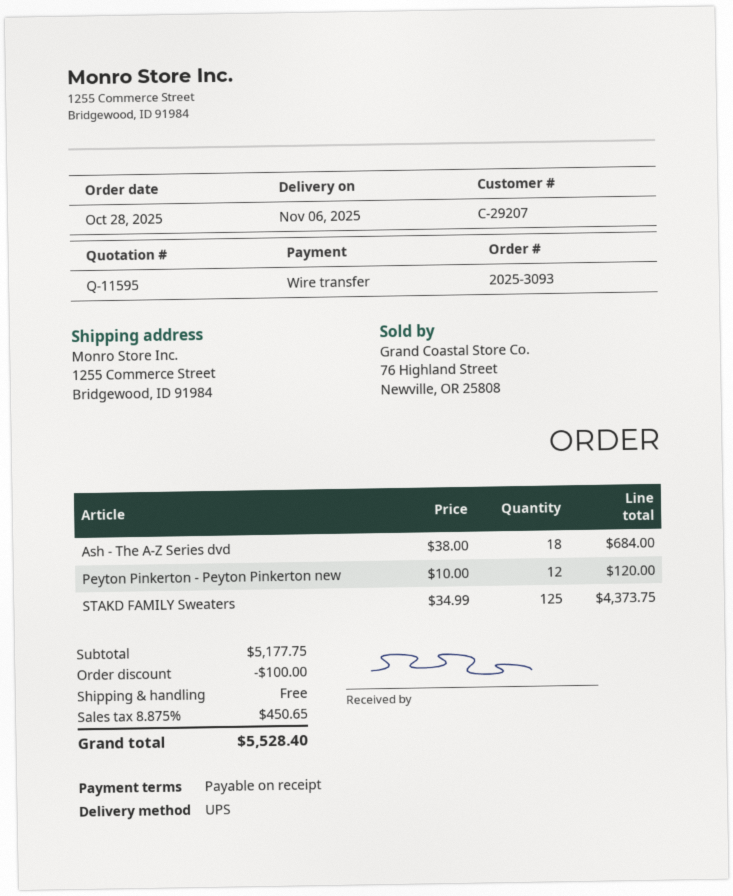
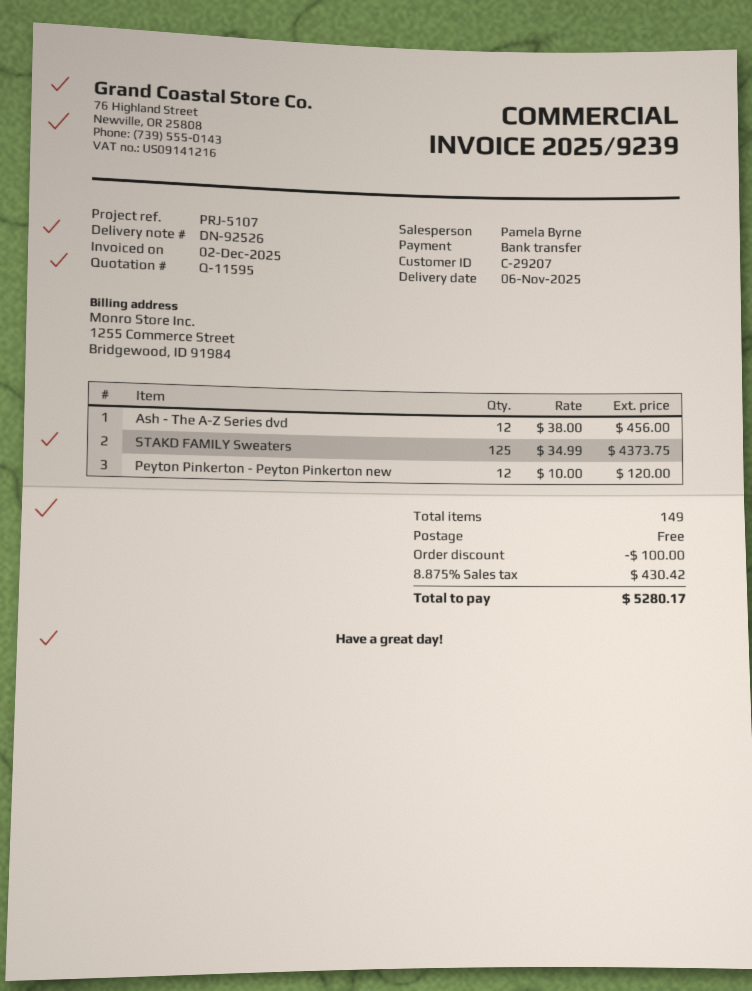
Ash - The A-Z Series dvd: 18 x 38.00 = 684.00 -> 12 x 38.00 = 456.00
tax: 8.875% = 450.65 -> 8.875% = 430.42
total: 5528.40 -> 5280.17

